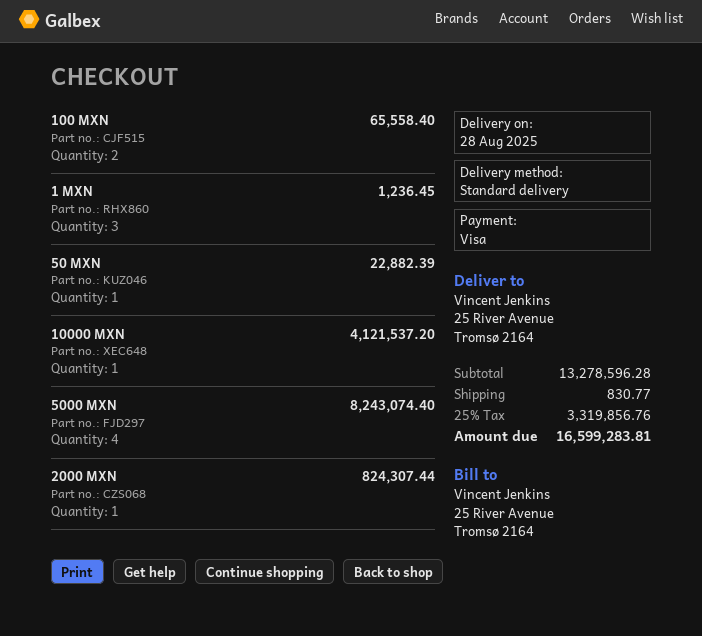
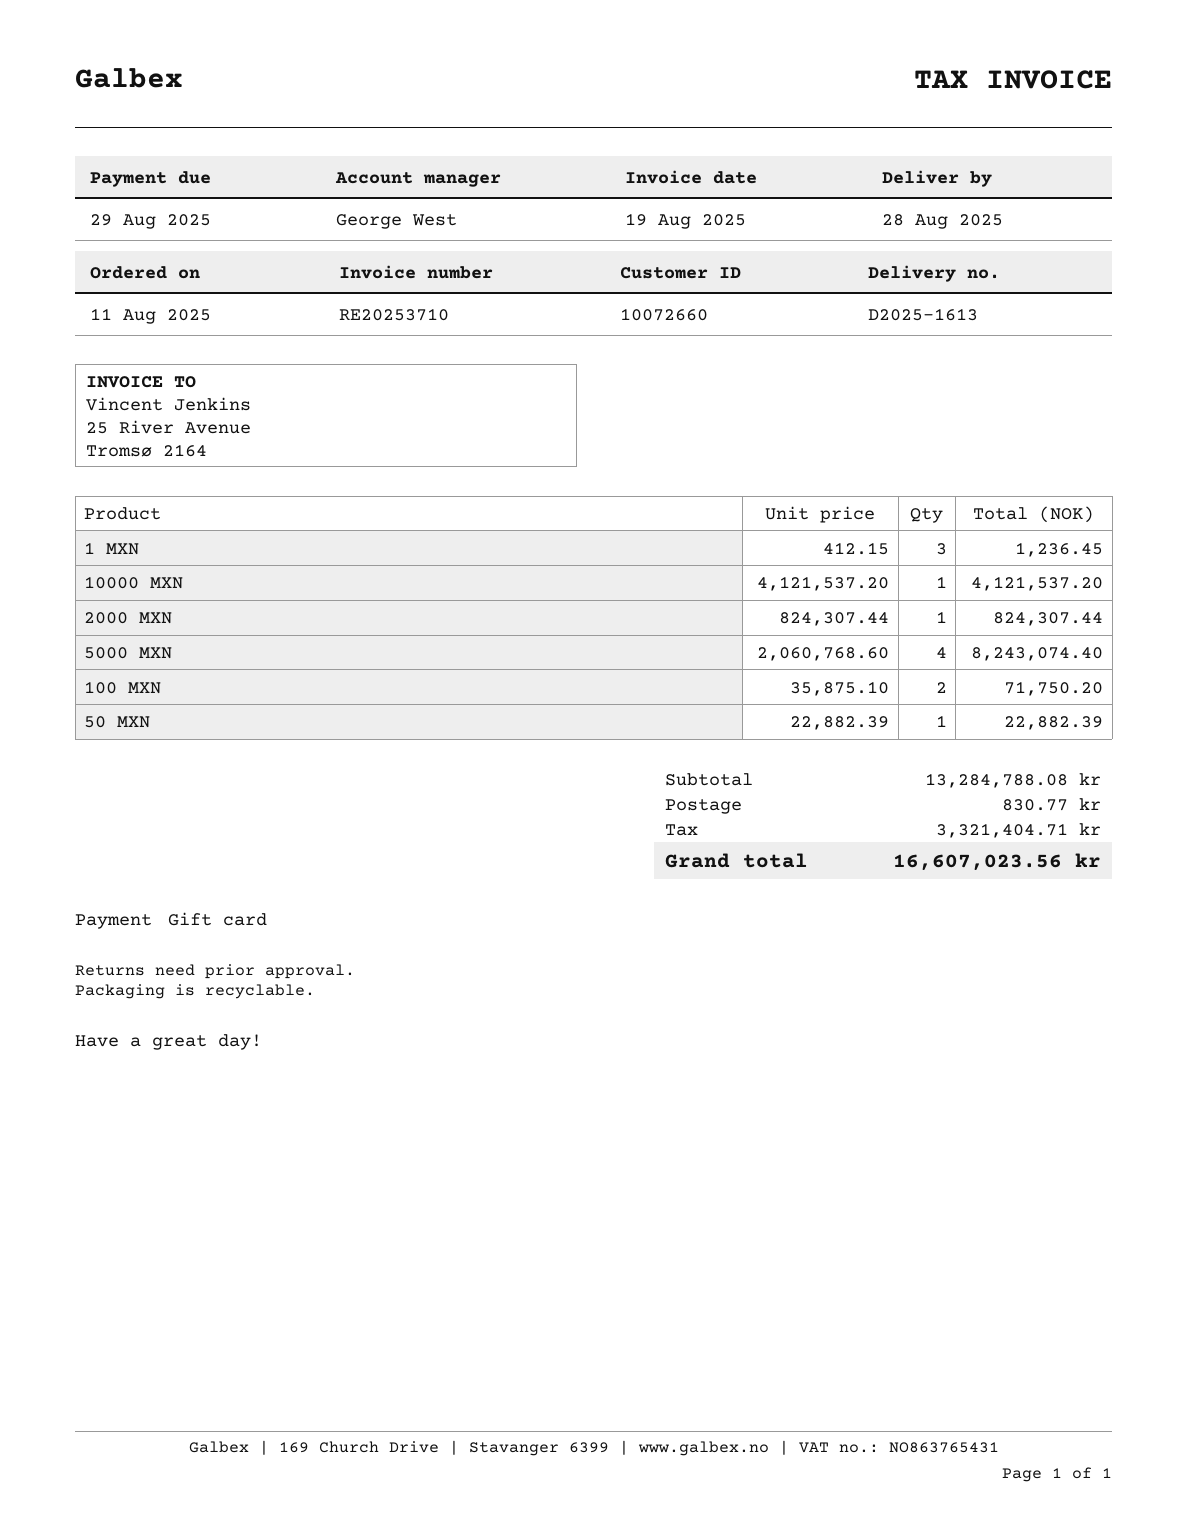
payment method: Visa -> gift card
100 MXN: 2 for 65558.40 -> 2 for 71750.20
subtotal: 13278596.28 -> 13284788.08
tax: 3319856.76 -> 3321404.71
total: 16599283.81 -> 16607023.56

